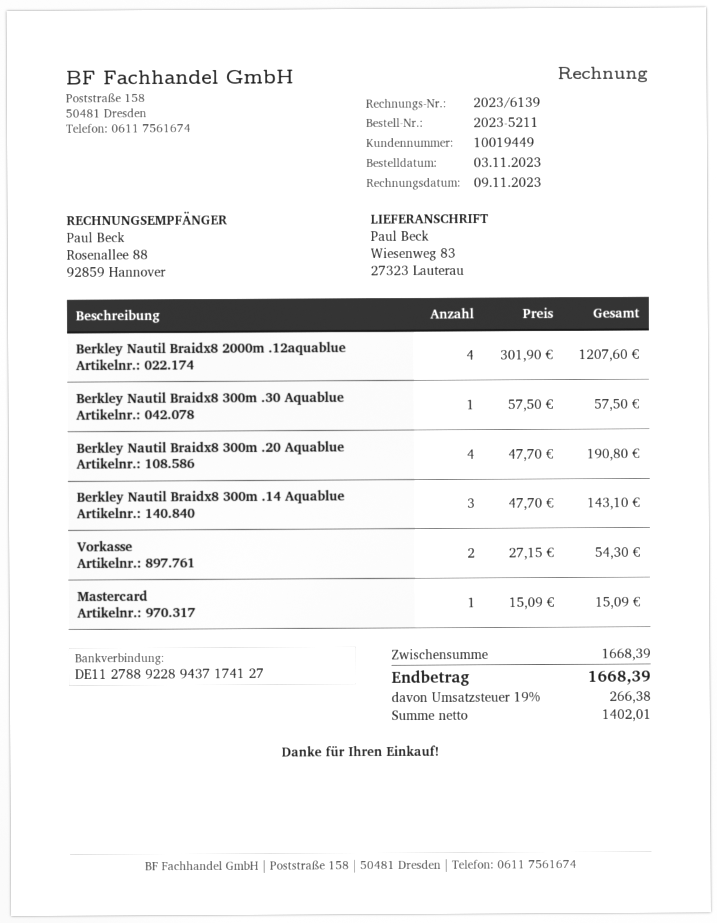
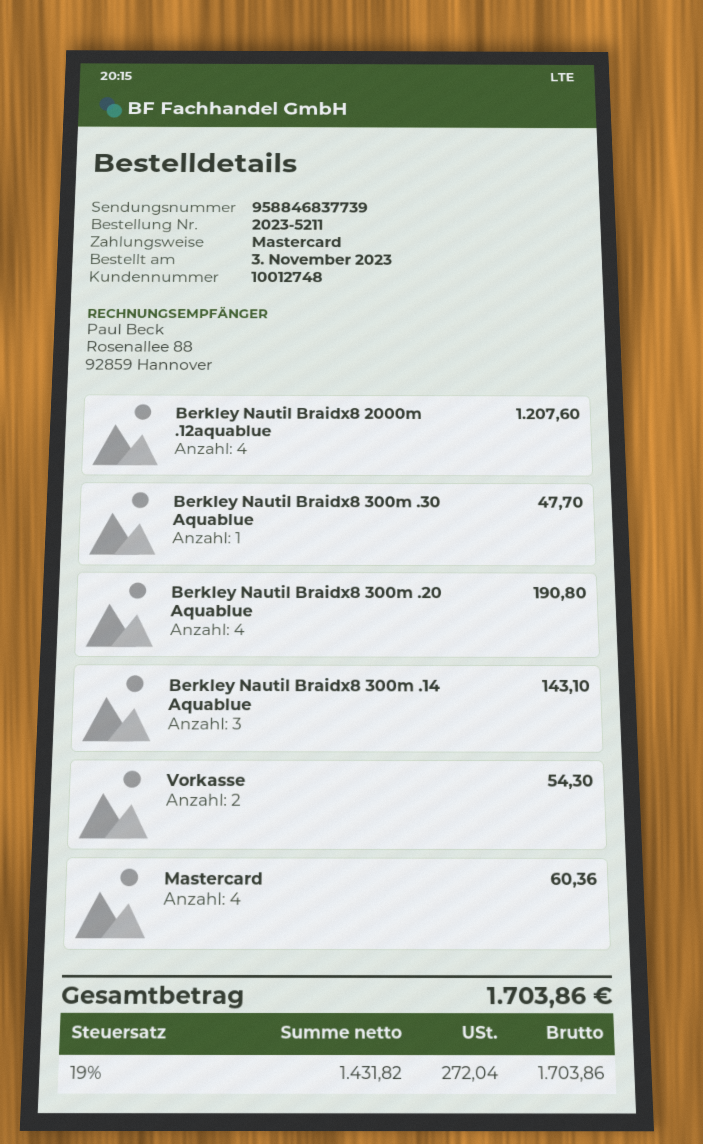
customer number: 10019449 -> 10012748
Berkley Nautil Braidx8 300m .30 Aquablue: 1 for 57.50 -> 1 for 47.70
Mastercard: 1 for 15.09 -> 4 for 60.36
net: 1402.01 -> 1431.82
tax: 19% = 266.38 -> 19% = 272.04
total: 1668.39 -> 1703.86

